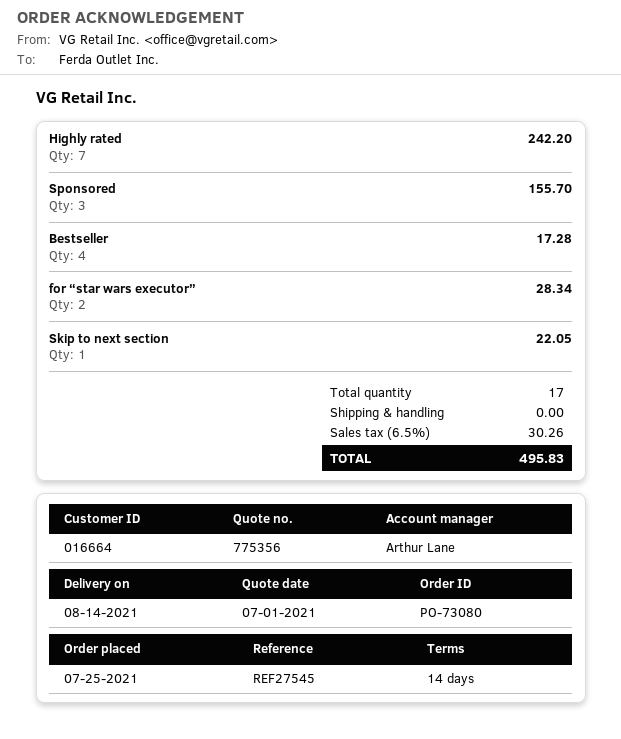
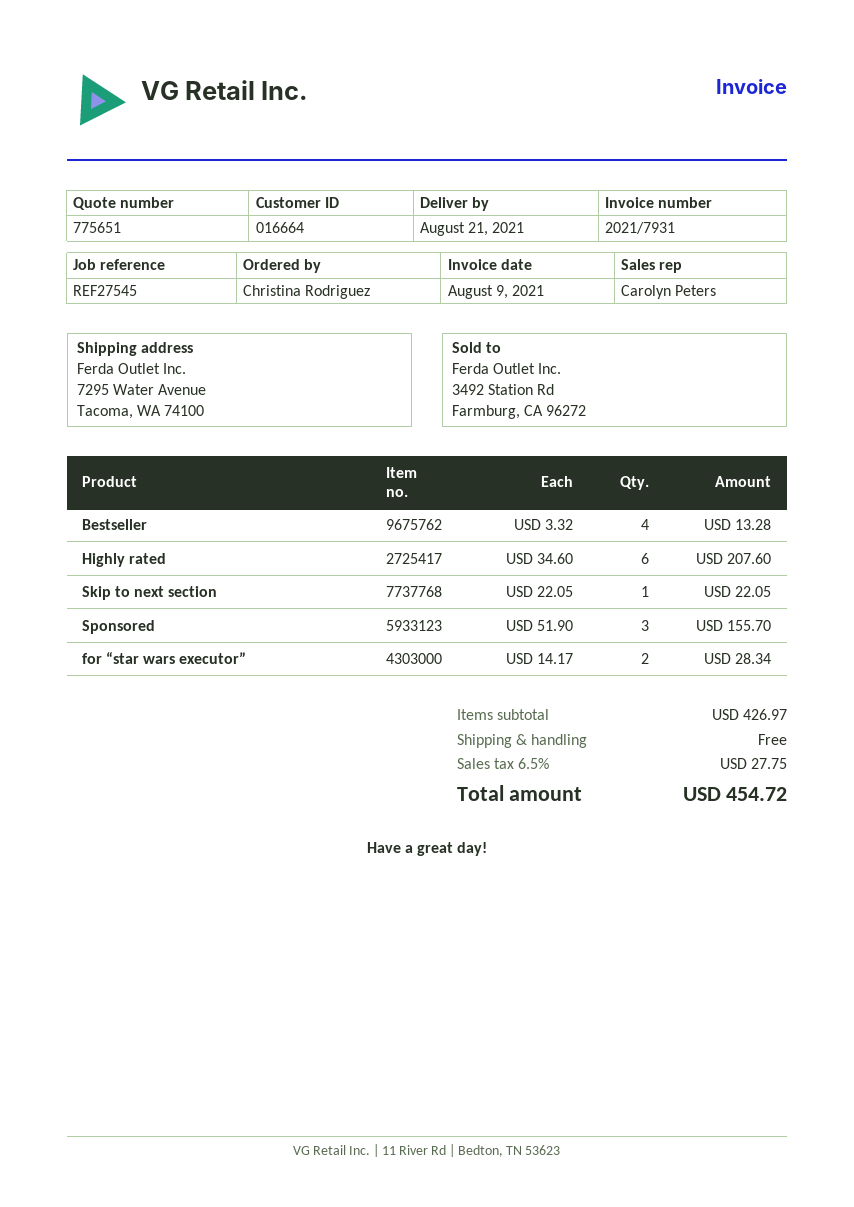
quote number: 775356 -> 775651
delivery date: 2021-08-14 -> 2021-08-21
sales rep: Arthur Lane -> Carolyn Peters
Highly rated: 7 for 242.20 -> 6 for 207.60
Bestseller: 4 for 17.28 -> 4 for 13.28
tax: 6.5% = 30.26 -> 6.5% = 27.75
total: 495.83 -> 454.72

